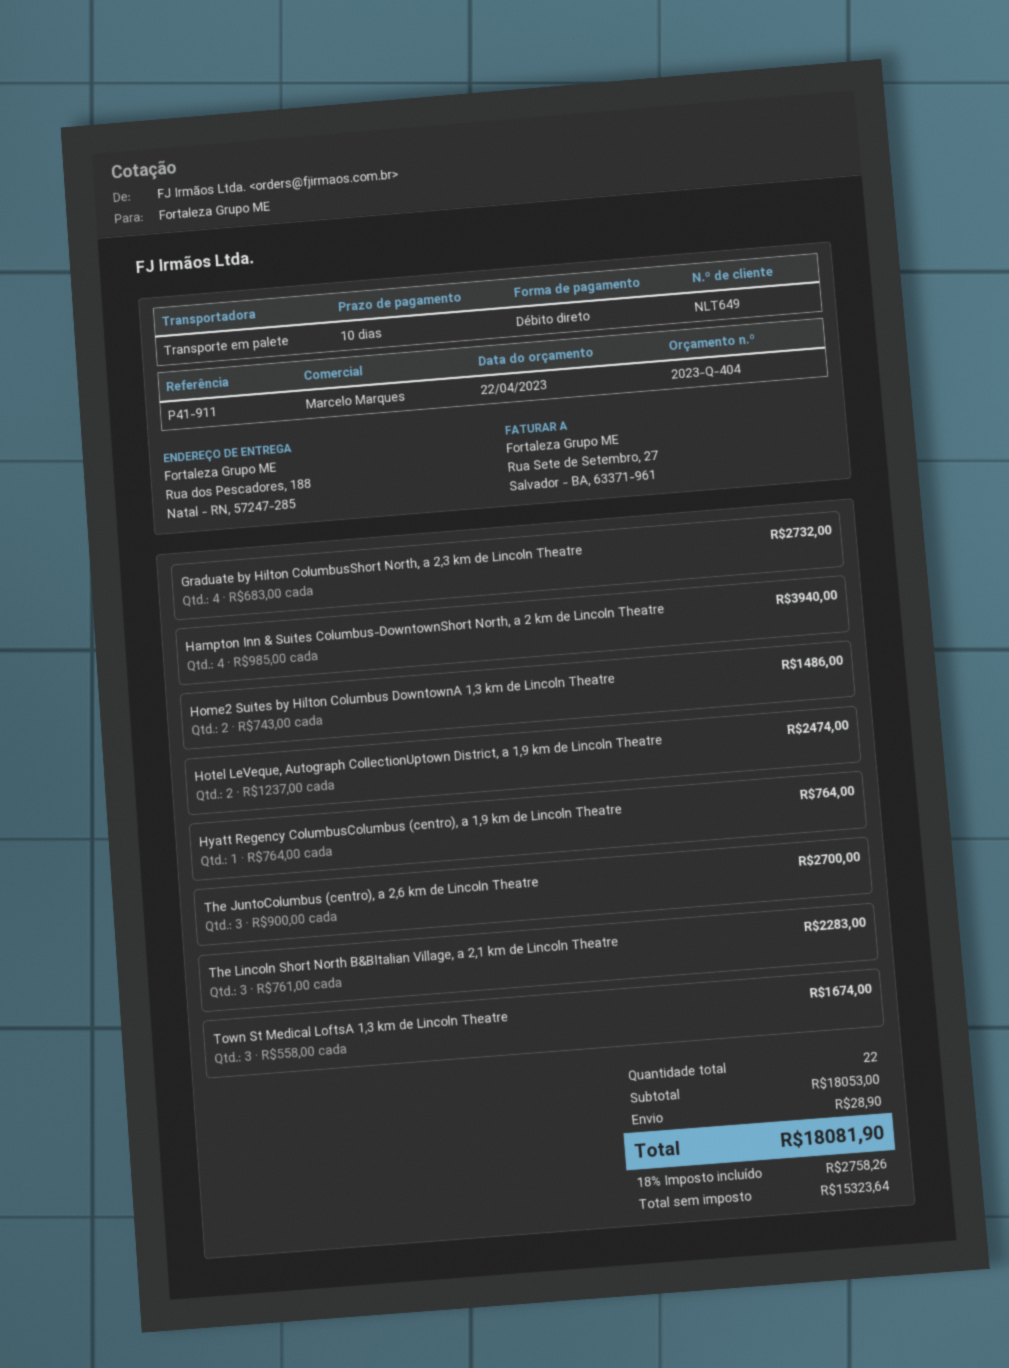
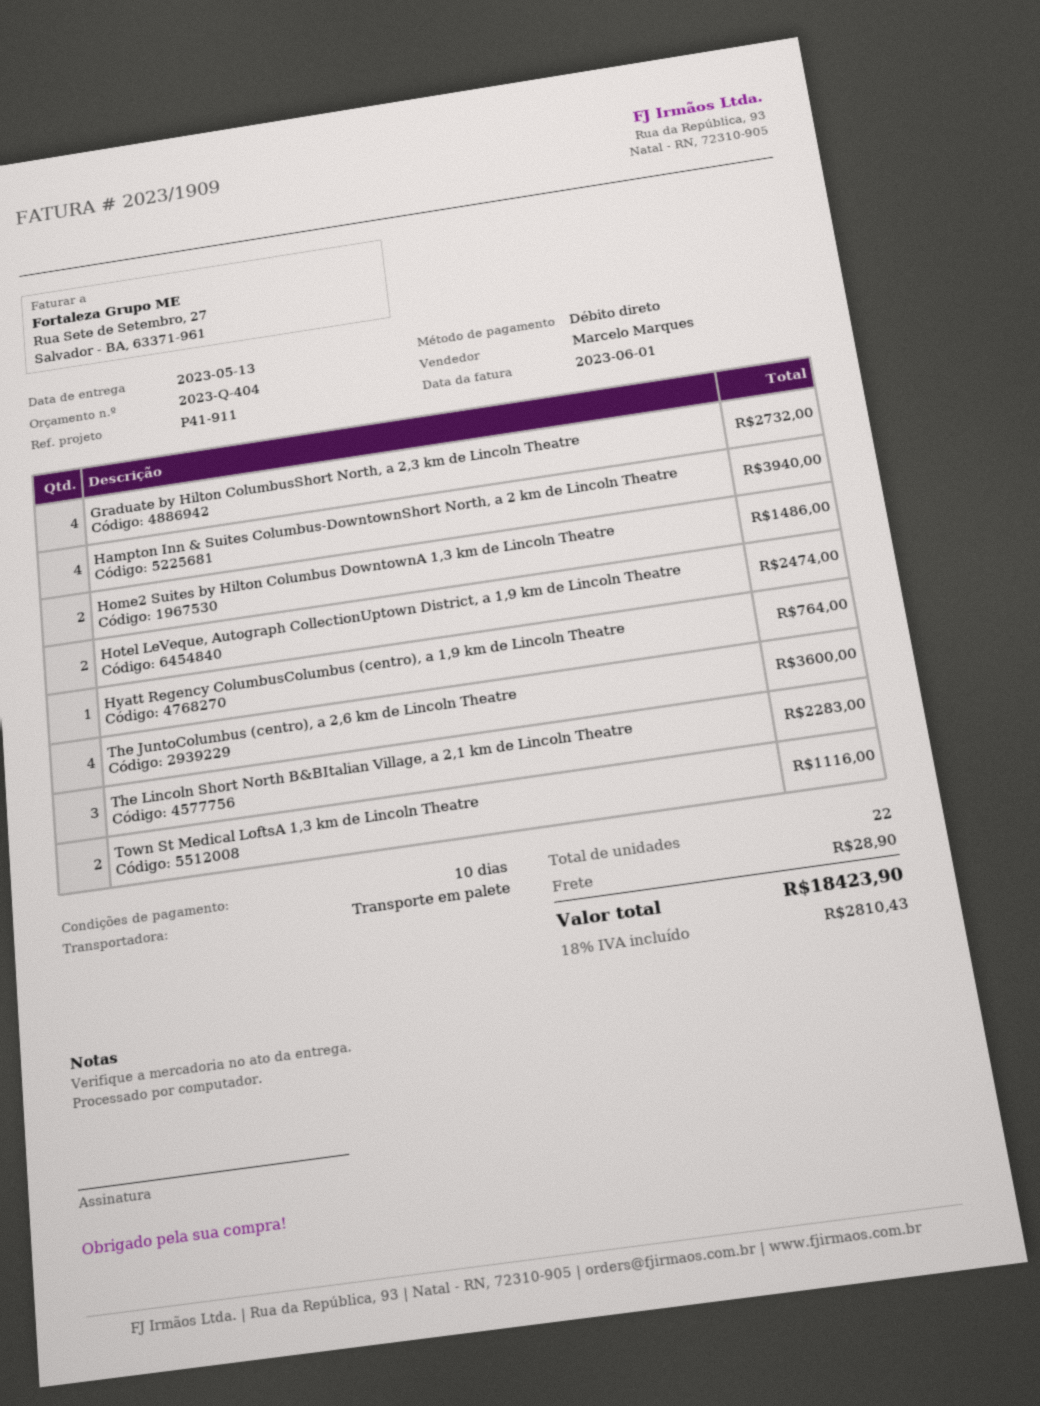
The JuntoColumbus (centro), a 2,6 km de Lincoln Theatre: 3 for 2700.00 -> 4 for 3600.00
Town St Medical LoftsA 1,3 km de Lincoln Theatre: 3 for 1674.00 -> 2 for 1116.00
tax: 18% = 2758.26 -> 18% = 2810.43
total: 18081.90 -> 18423.90

